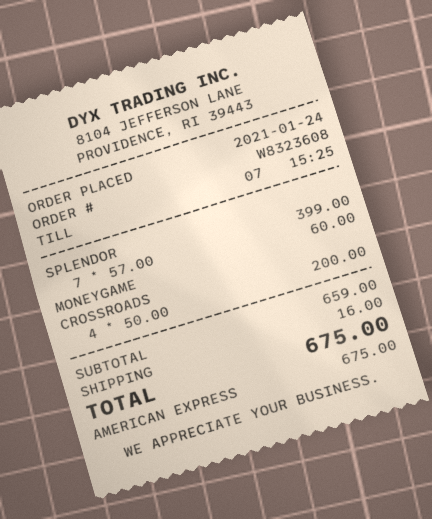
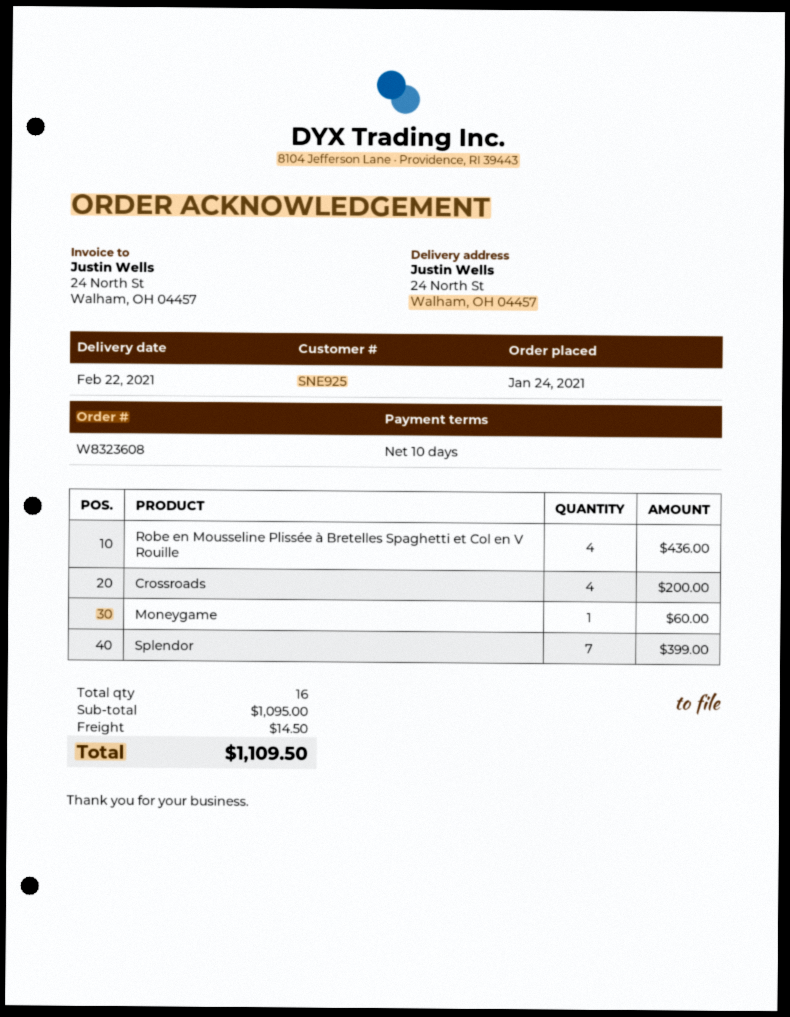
Robe en Mousseline Plissée à Bretelles Spaghetti et Col en V Rouille: none -> 4 for 436.00
subtotal: 659.00 -> 1095.00
shipping: 16.00 -> 14.50
total: 675.00 -> 1109.50

